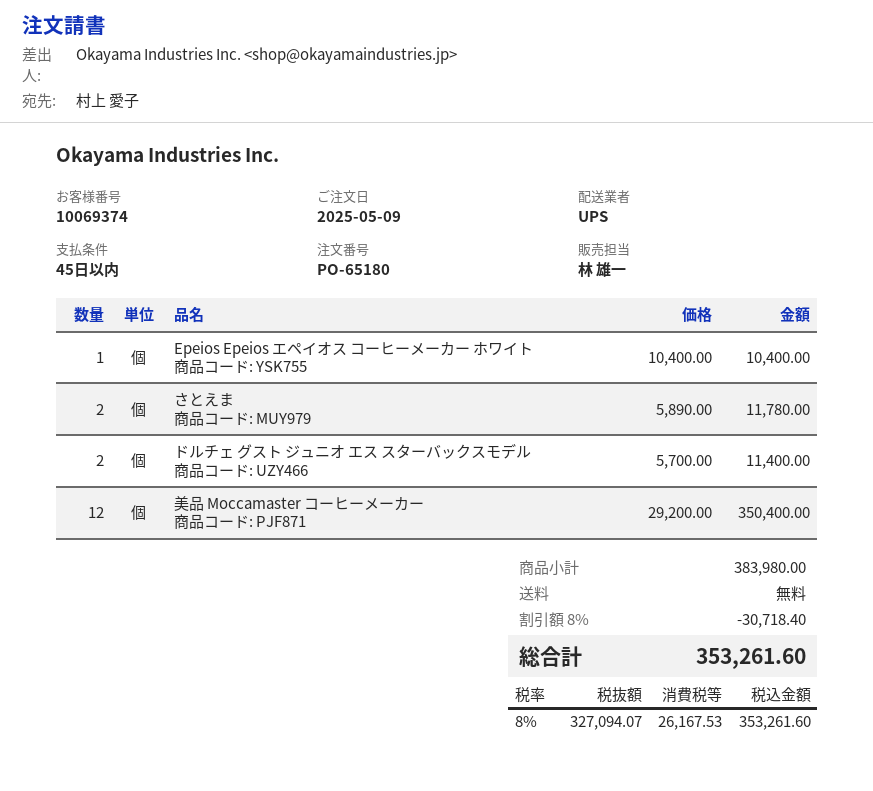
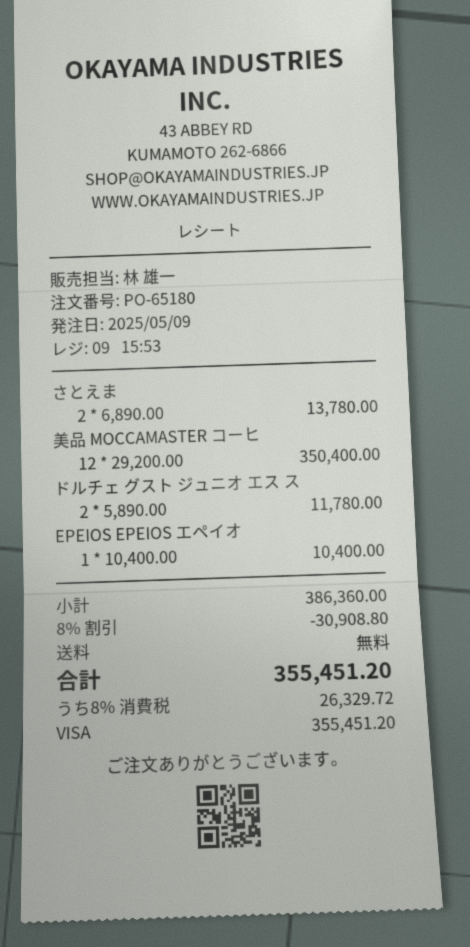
さとえま: 2 x 5890.00 = 11780.00 -> 2 x 6890.00 = 13780.00
ドルチェ グスト ジュニオ エス スターバックスモデル: 2 x 5700.00 = 11400.00 -> 2 x 5890.00 = 11780.00
subtotal: 383980.00 -> 386360.00
discount: 8% = 30718.40 -> 8% = 30908.80
tax: 8% = 26167.53 -> 8% = 26329.72
total: 353261.60 -> 355451.20

